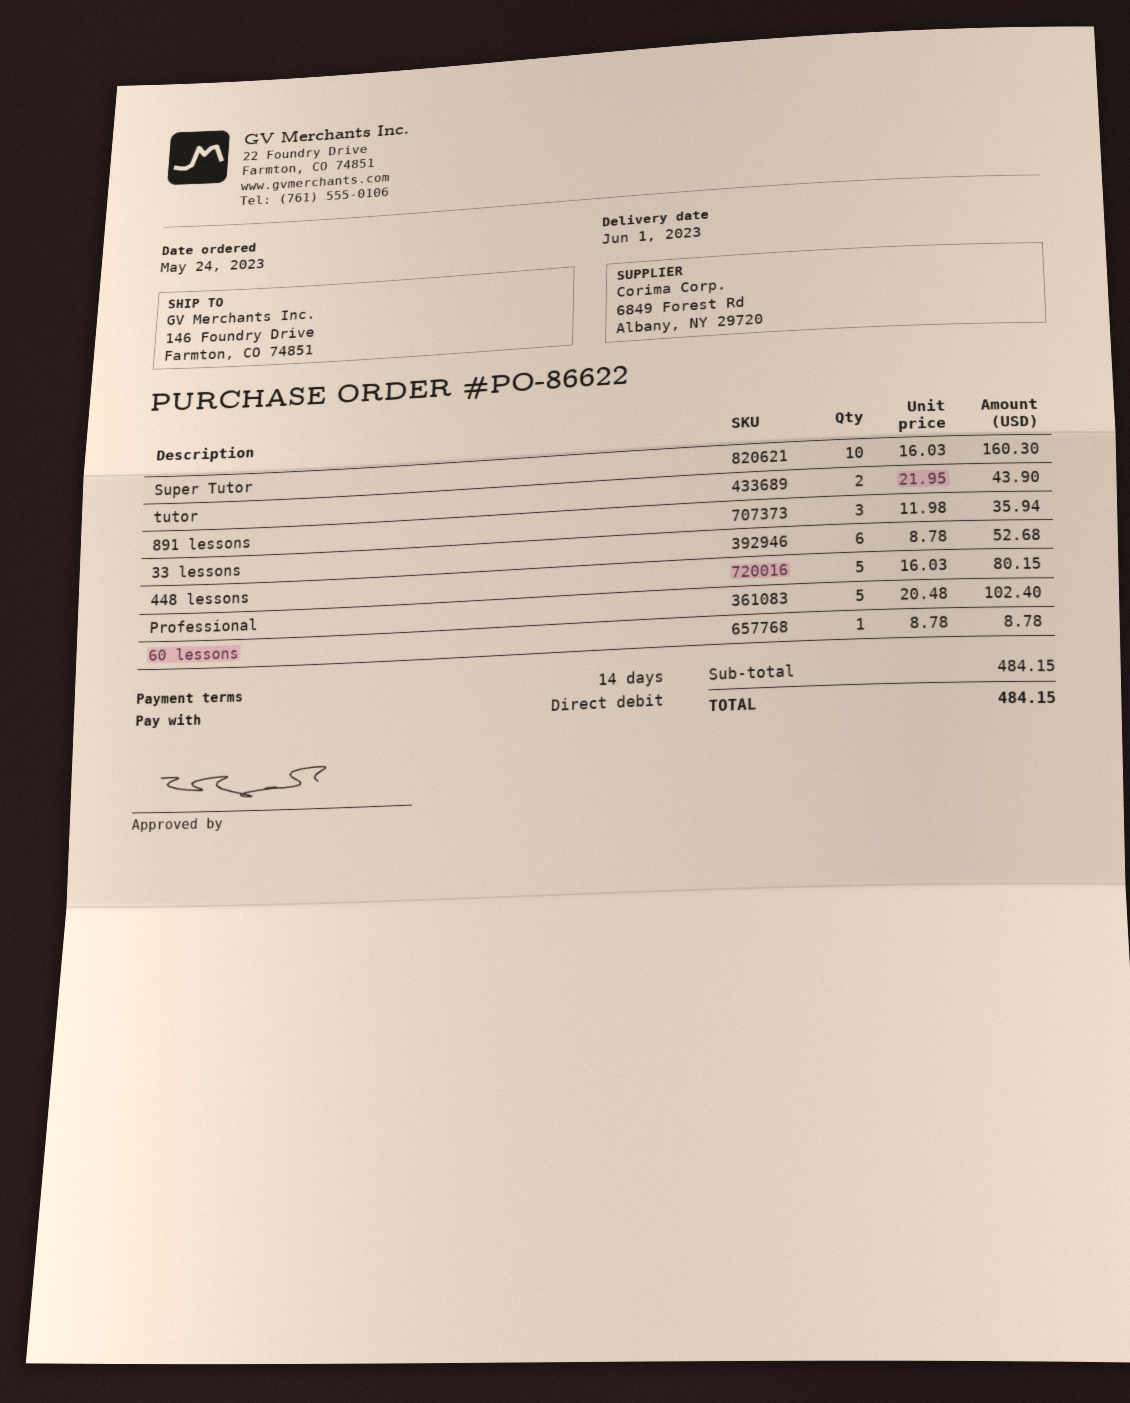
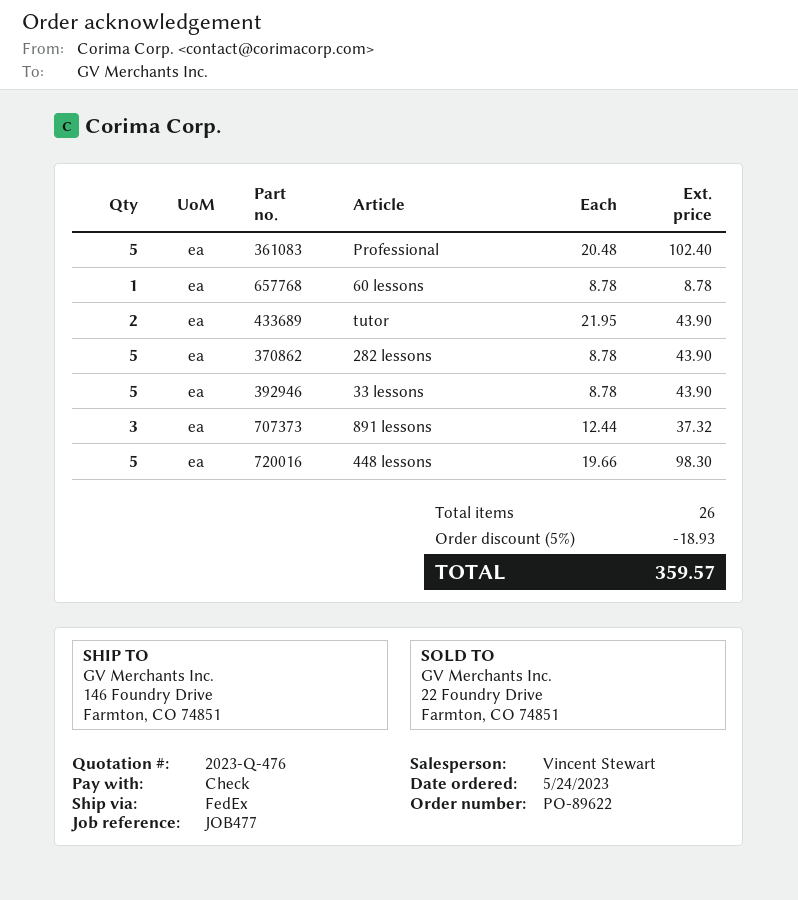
order number: PO-86622 -> PO-89622
payment method: direct debit -> cheque
Super Tutor: 10 x 16.03 = 160.30 -> none
891 lessons: 3 x 11.98 = 35.94 -> 3 x 12.44 = 37.32
33 lessons: 6 x 8.78 = 52.68 -> 5 x 8.78 = 43.90
448 lessons: 5 x 16.03 = 80.15 -> 5 x 19.66 = 98.30
282 lessons: none -> 5 x 8.78 = 43.90
discount: none -> 5% = 18.93
total: 484.15 -> 359.57

